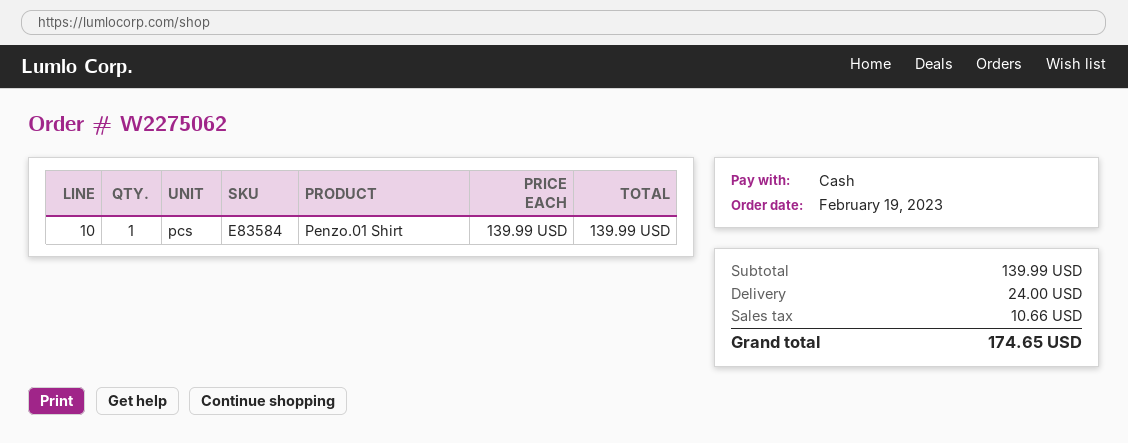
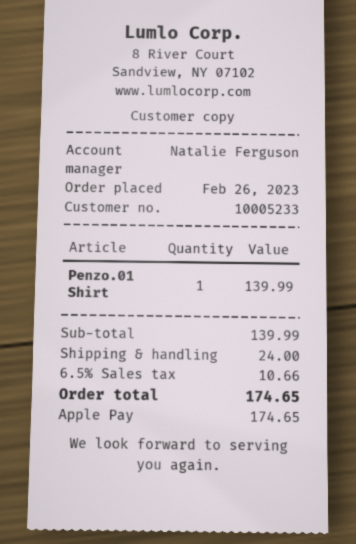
order date: 2023-02-19 -> 2023-02-26
payment method: cash -> Apple Pay

